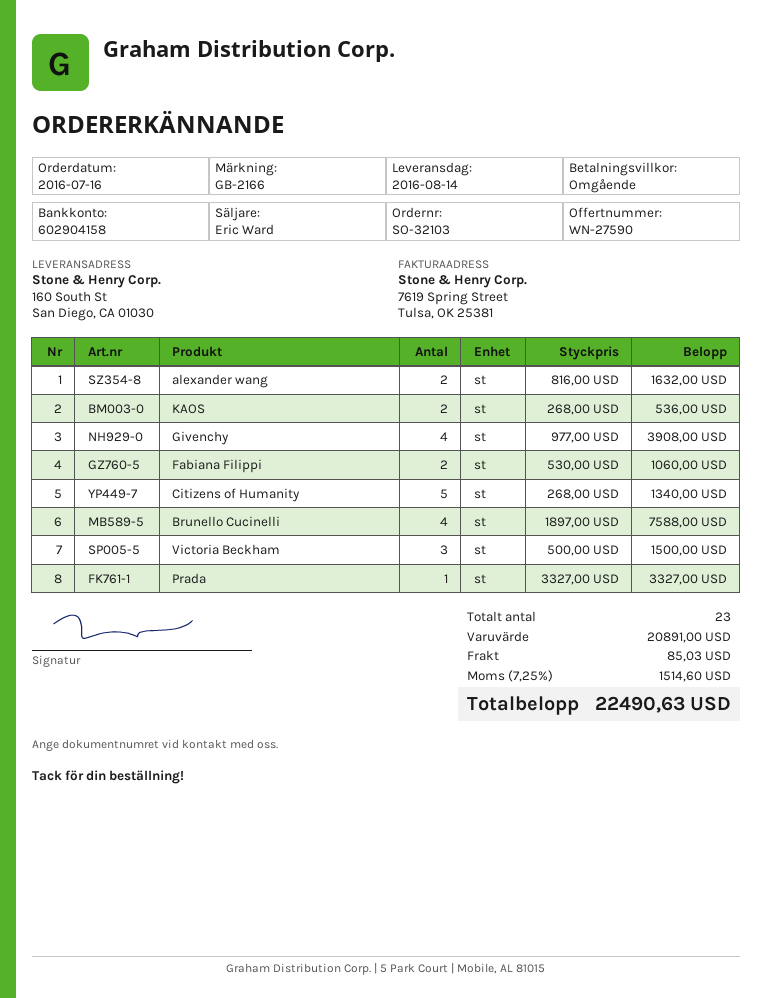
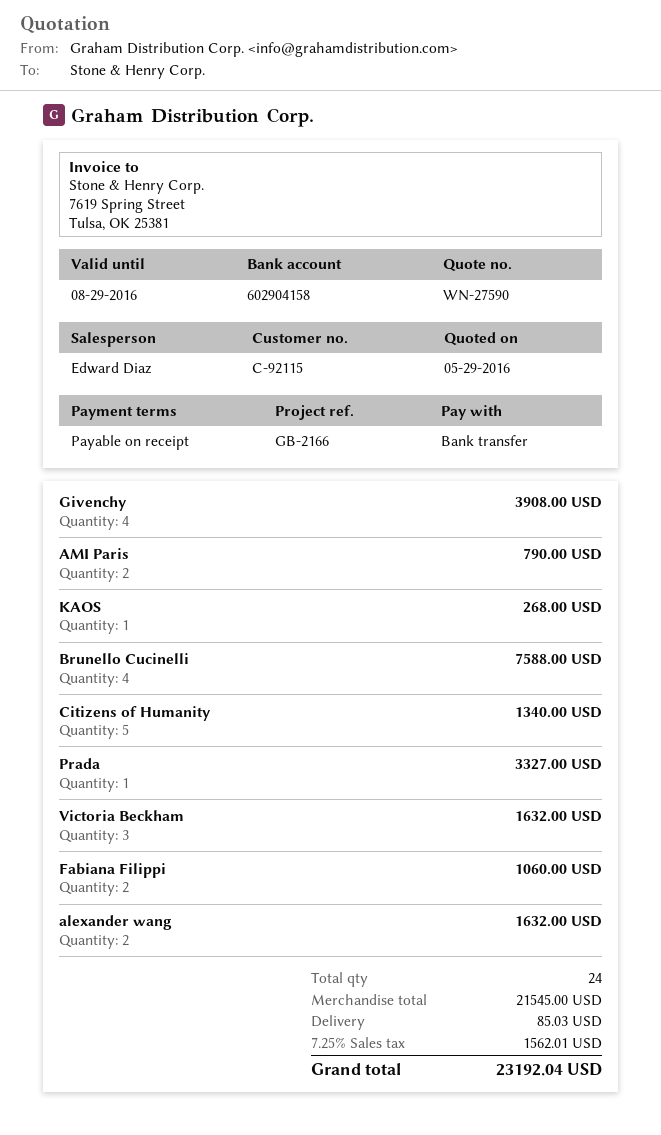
sales rep: Eric Ward -> Edward Diaz
KAOS: 2 for 536.00 -> 1 for 268.00
Victoria Beckham: 3 for 1500.00 -> 3 for 1632.00
AMI Paris: none -> 2 for 790.00
total quantity: 23 -> 24
subtotal: 20891.00 -> 21545.00
tax: 7.25% = 1514.60 -> 7.25% = 1562.01
total: 22490.63 -> 23192.04

